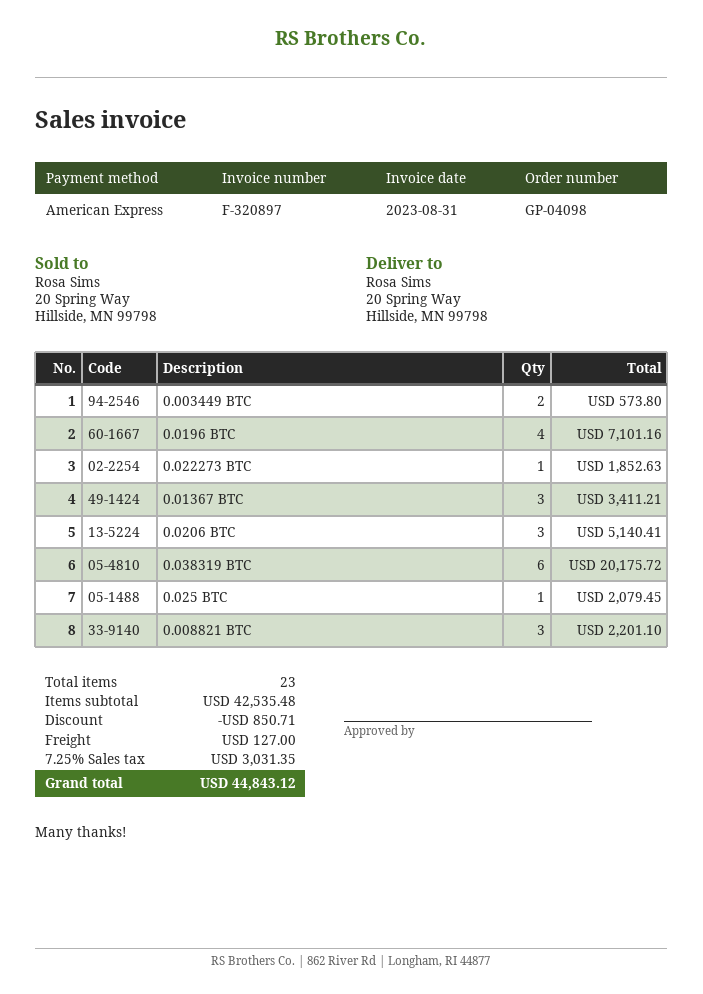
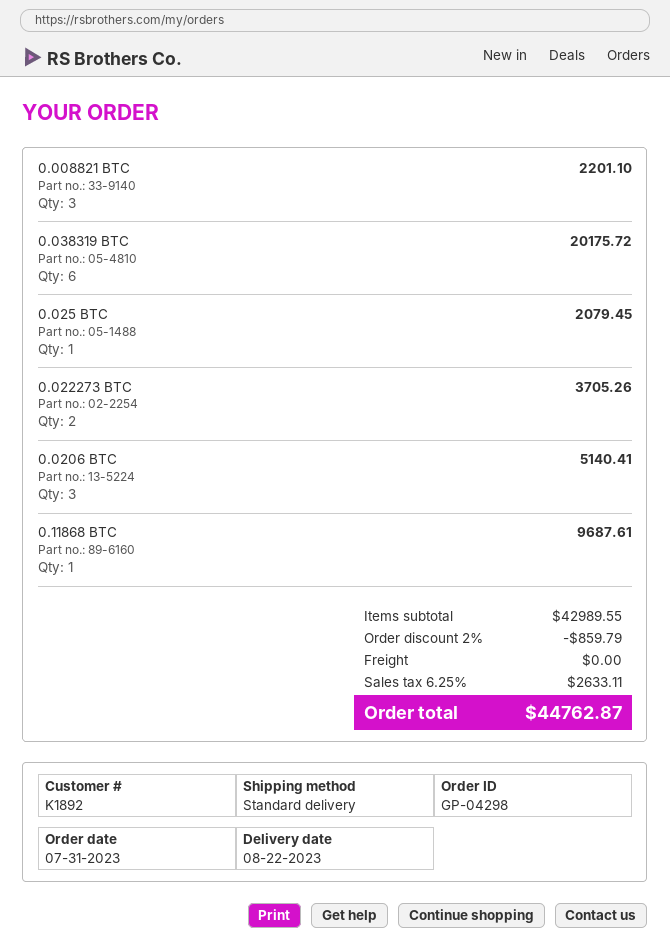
order number: GP-04098 -> GP-04298
0.003449 BTC: 2 for 573.80 -> none
0.0196 BTC: 4 for 7101.16 -> none
0.022273 BTC: 1 for 1852.63 -> 2 for 3705.26
0.01367 BTC: 3 for 3411.21 -> none
0.11868 BTC: none -> 1 for 9687.61
subtotal: 42535.48 -> 42989.55
discount: 850.71 -> 859.79
shipping: 127.00 -> 0.00
tax: 7.25% = 3031.35 -> 6.25% = 2633.11
total: 44843.12 -> 44762.87

